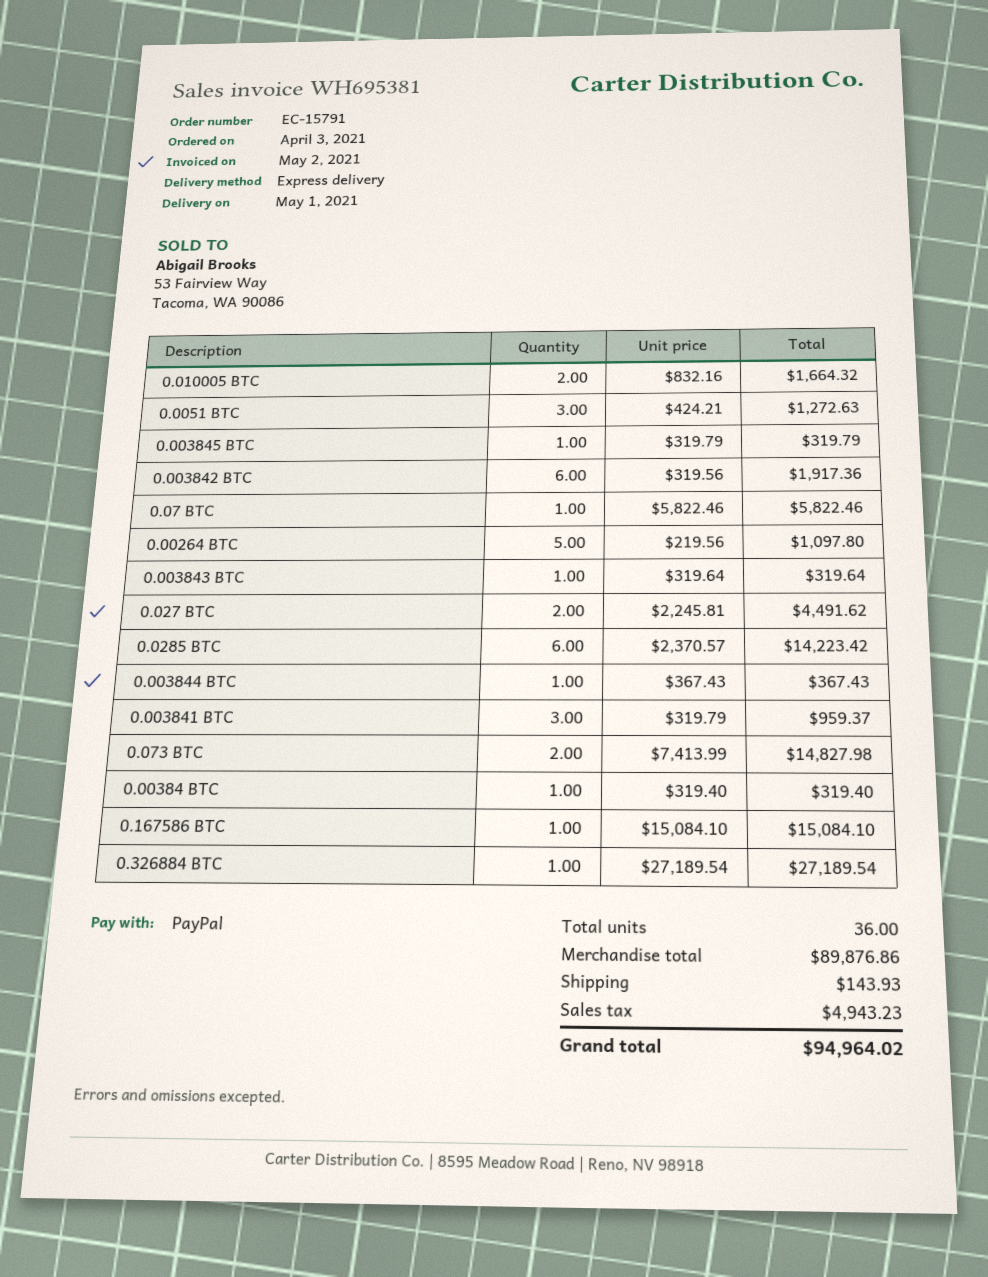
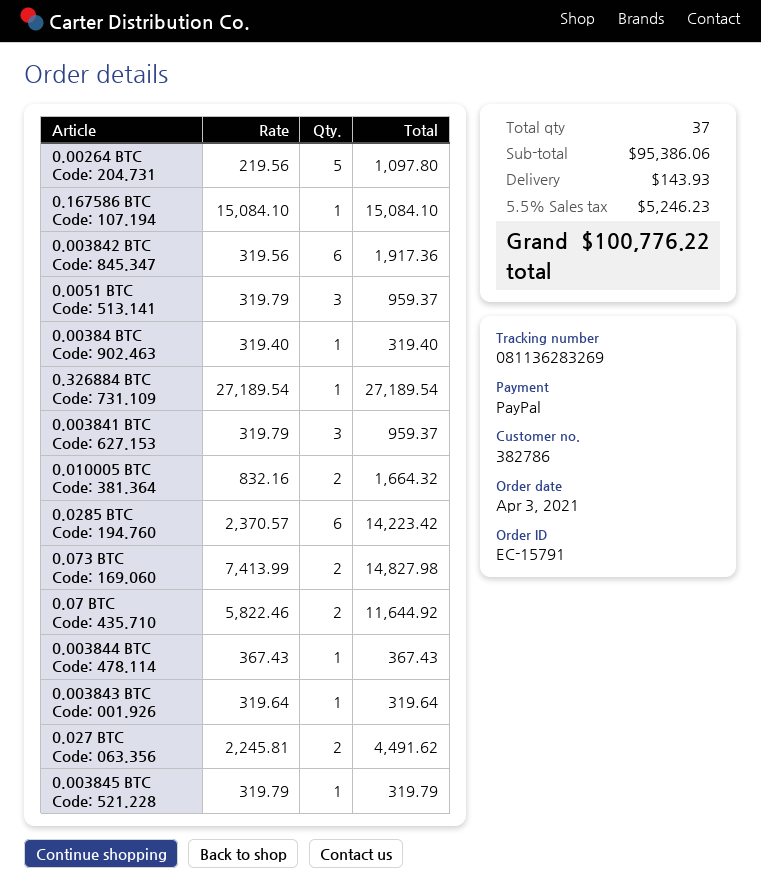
0.0051 BTC: 3 x 424.21 = 1272.63 -> 3 x 319.79 = 959.37
0.07 BTC: 1 x 5822.46 = 5822.46 -> 2 x 5822.46 = 11644.92
total quantity: 36 -> 37
subtotal: 89876.86 -> 95386.06
tax: 4943.23 -> 5246.23
total: 94964.02 -> 100776.22

